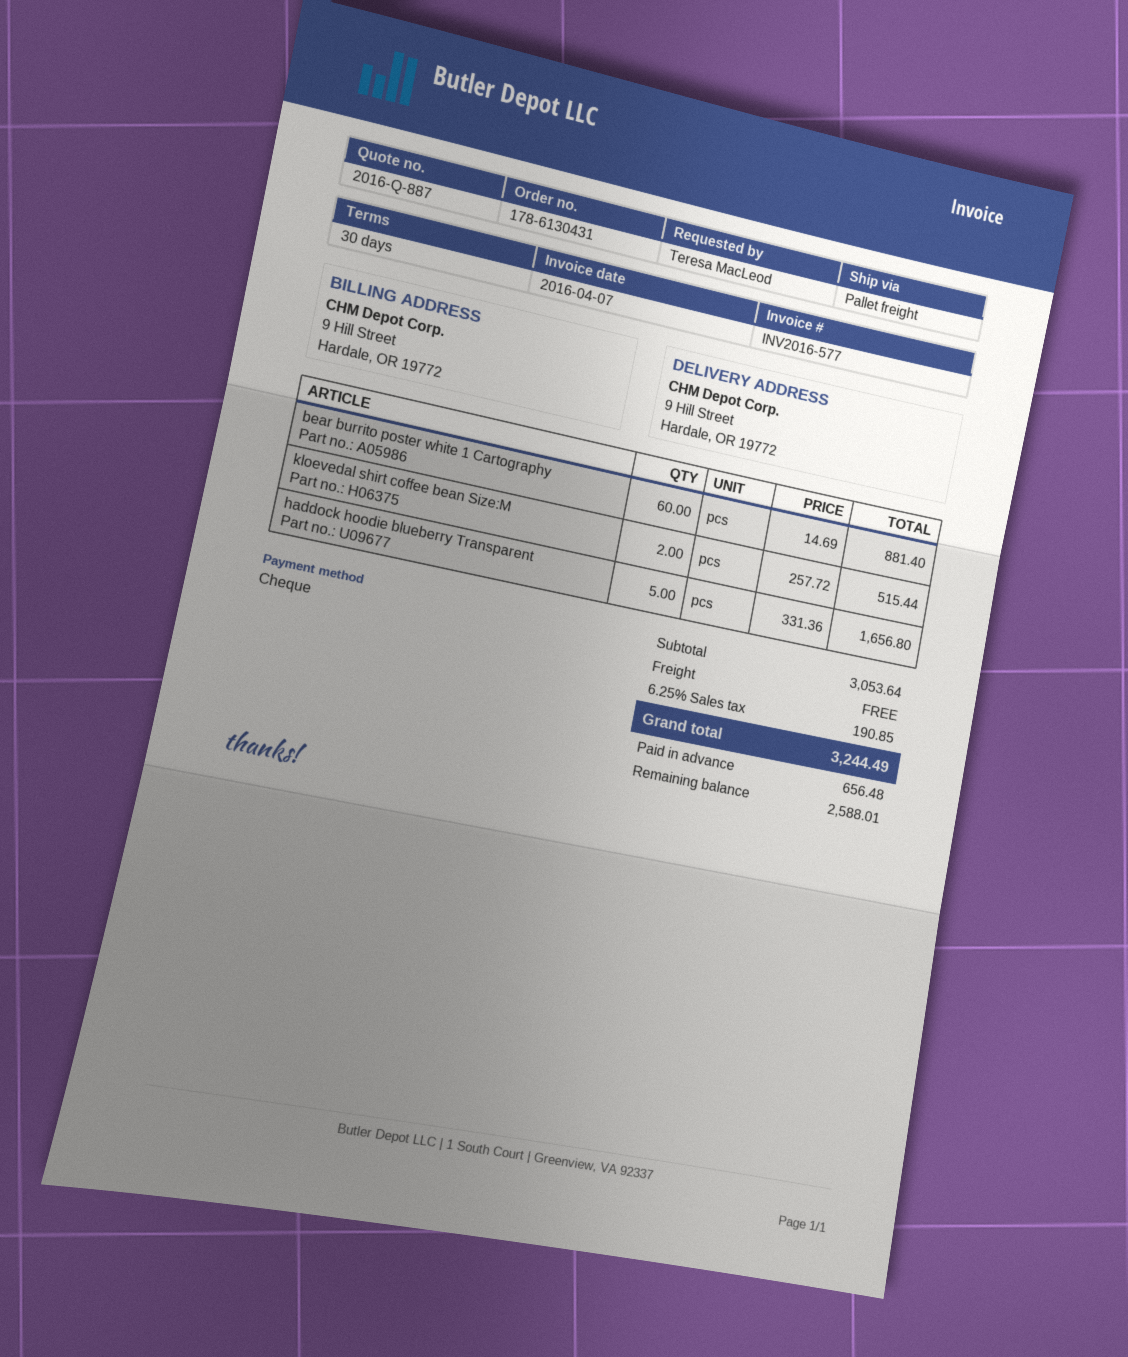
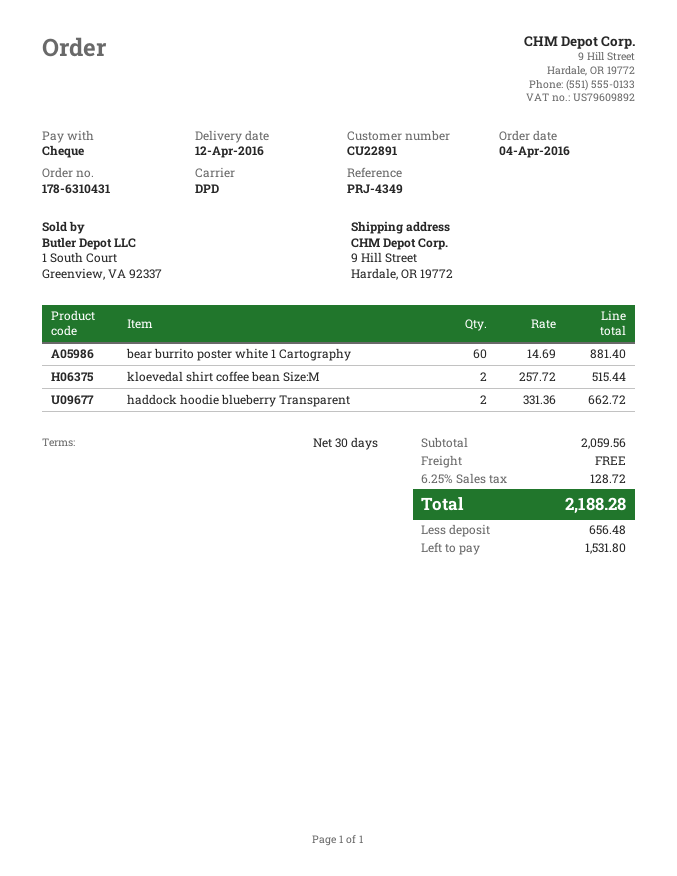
order number: 178-6130431 -> 178-6310431
shipping method: pallet freight -> DPD
haddock hoodie blueberry Transparent: 5 x 331.36 = 1656.80 -> 2 x 331.36 = 662.72
subtotal: 3053.64 -> 2059.56
tax: 6.25% = 190.85 -> 6.25% = 128.72
total: 3244.49 -> 2188.28
balance: 2588.01 -> 1531.80

